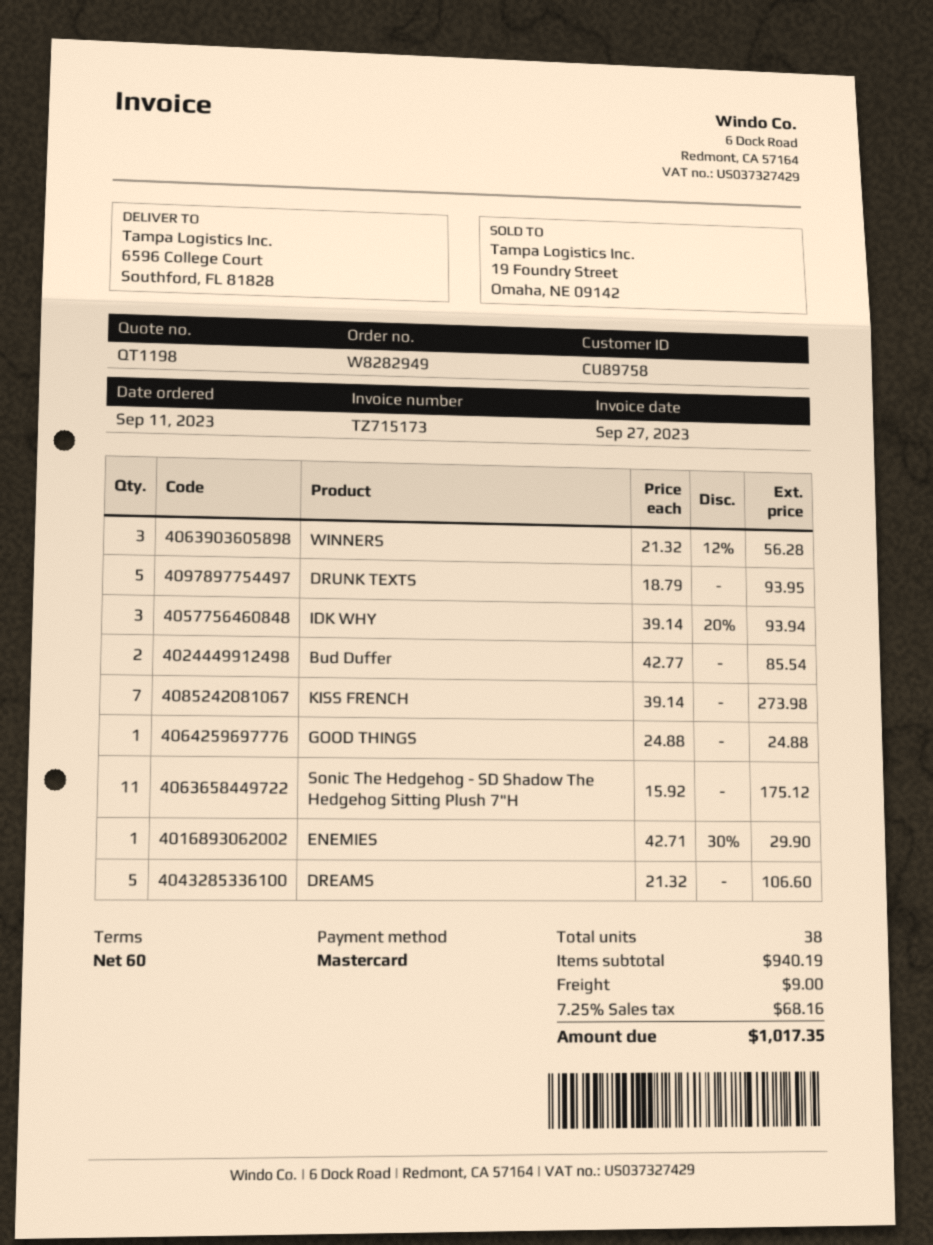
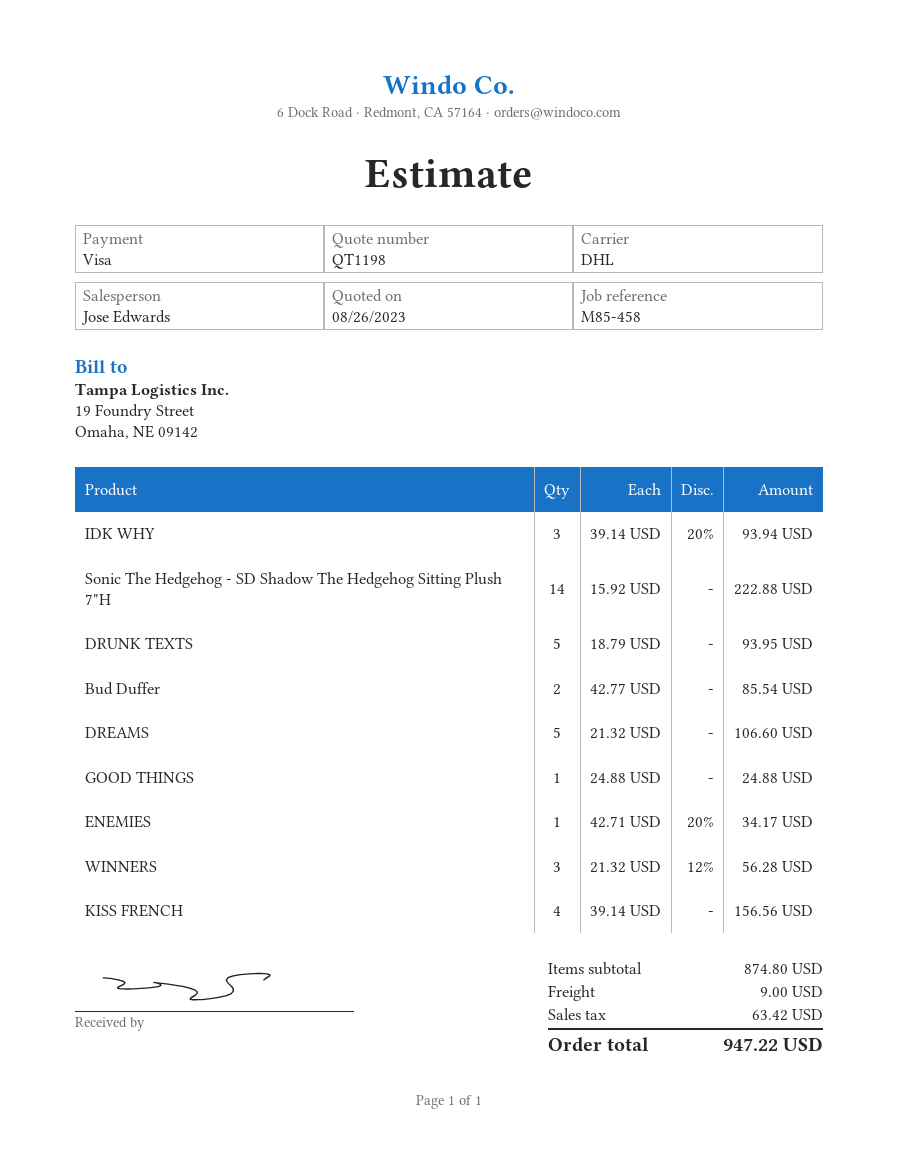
payment method: Mastercard -> Visa
KISS FRENCH: 7 x 39.14 = 273.98 -> 4 x 39.14 = 156.56
Sonic The Hedgehog - SD Shadow The Hedgehog Sitting Plush 7"H: 11 x 15.92 = 175.12 -> 14 x 15.92 = 222.88
ENEMIES: 1 x 42.71 - 30% = 29.90 -> 1 x 42.71 - 20% = 34.17
subtotal: 940.19 -> 874.80
tax: 68.16 -> 63.42
total: 1017.35 -> 947.22

